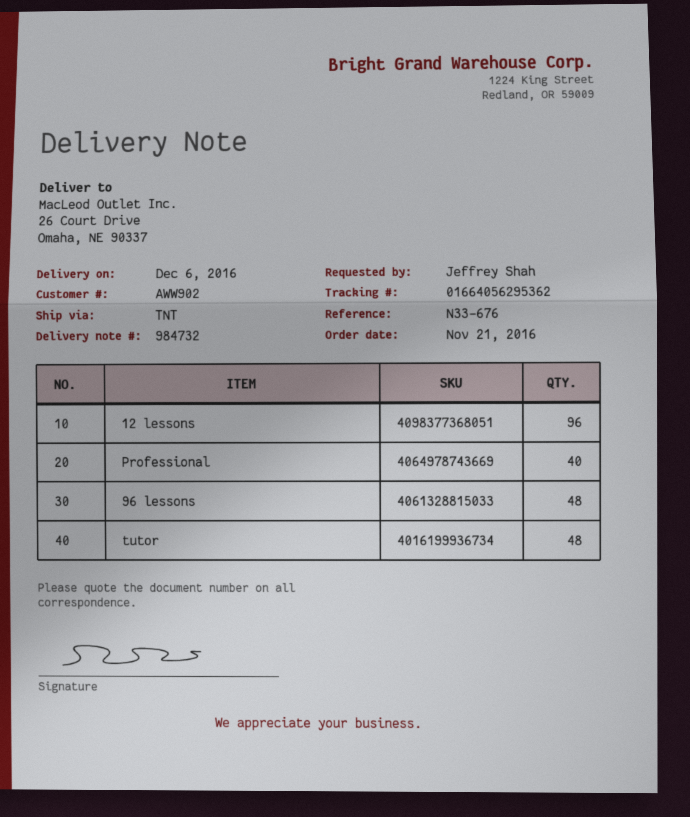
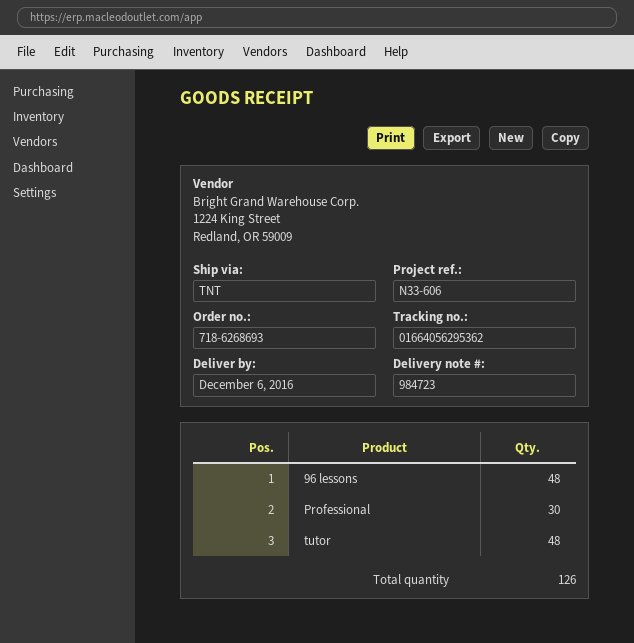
delivery note number: 984732 -> 984723
reference: N33-676 -> N33-606
12 lessons: 96 -> none
Professional: 40 -> 30

